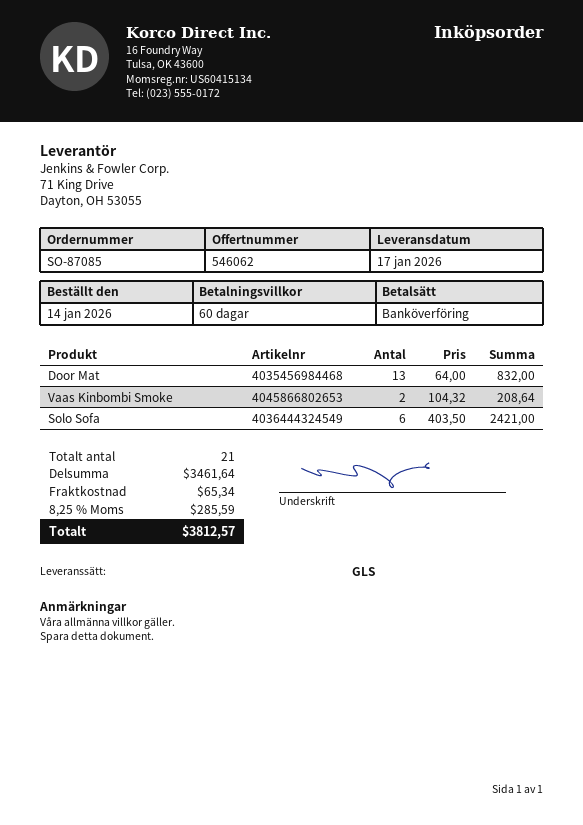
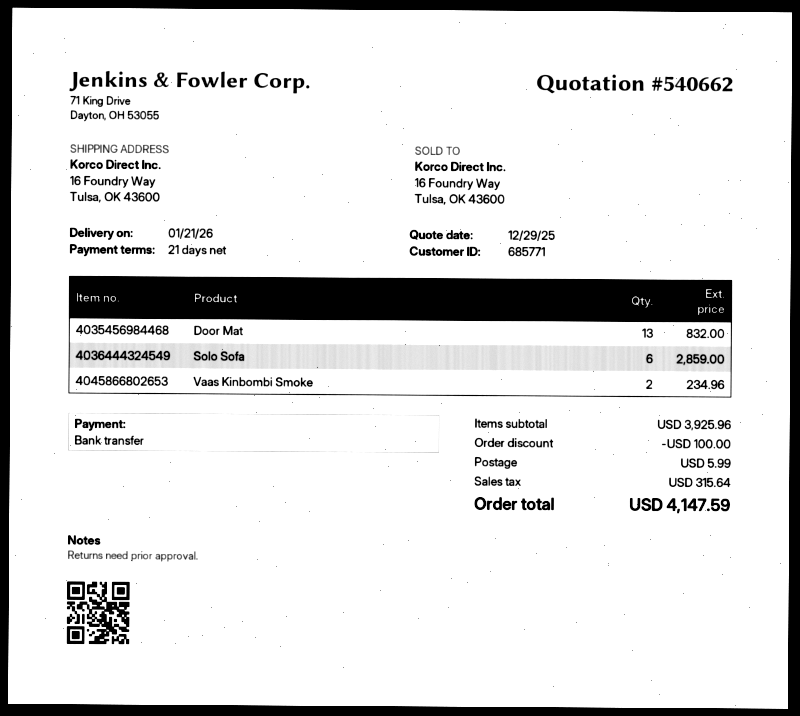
quote number: 546062 -> 540662
delivery date: 2026-01-17 -> 2026-01-21
payment terms: 60 days -> 21 days
Vaas Kinbombi Smoke: 2 for 208.64 -> 2 for 234.96
Solo Sofa: 6 for 2421.00 -> 6 for 2859.00
subtotal: 3461.64 -> 3925.96
discount: none -> 100.00
shipping: 65.34 -> 5.99
tax: 285.59 -> 315.64
total: 3812.57 -> 4147.59

